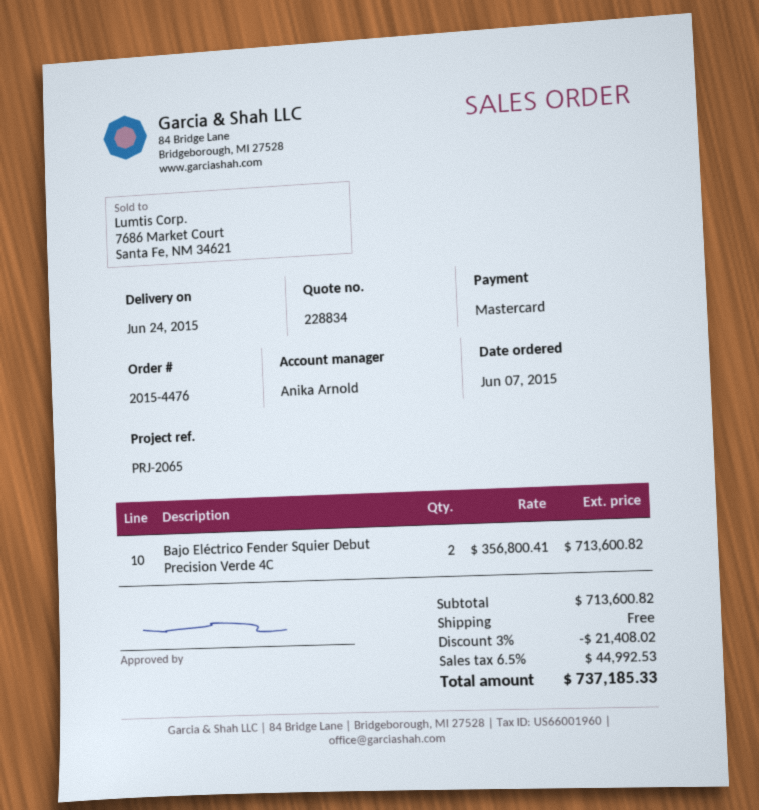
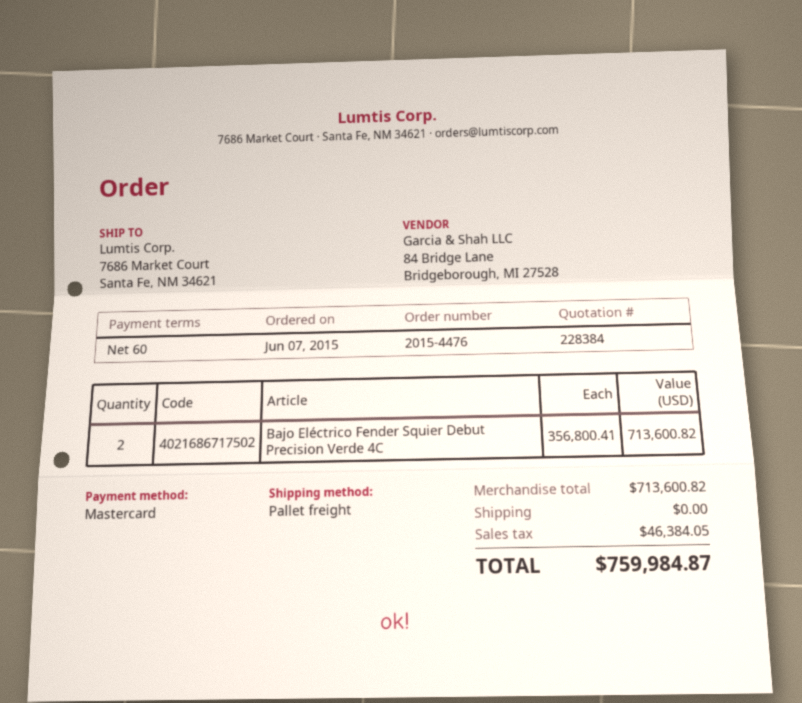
quote number: 228834 -> 228384
discount: 3% = 21408.02 -> none
tax: 44992.53 -> 46384.05
total: 737185.33 -> 759984.87

